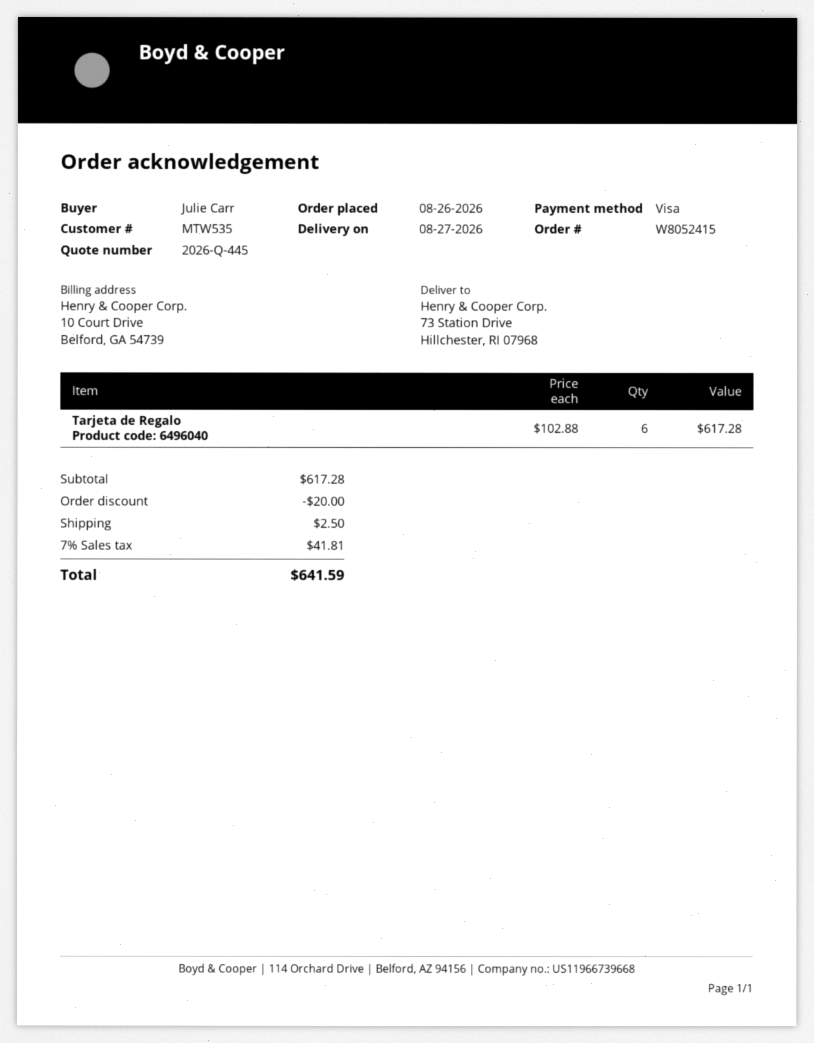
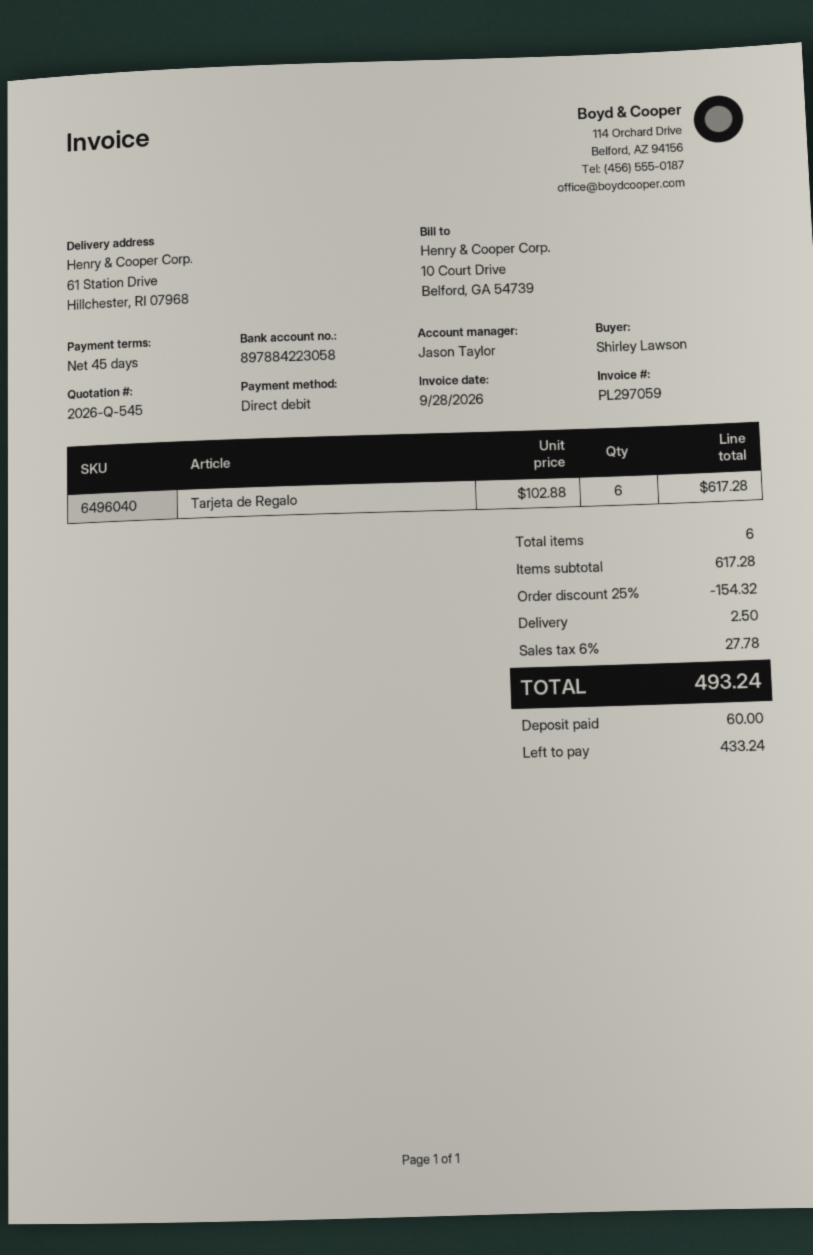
quote number: 2026-Q-445 -> 2026-Q-545
ordered by: Julie Carr -> Shirley Lawson
payment method: Visa -> direct debit
ship to: 73 Station Drive, Hillchester, RI 07968 -> 61 Station Drive, Hillchester, RI 07968
discount: 20.00 -> 154.32
tax: 7% = 41.81 -> 6% = 27.78
total: 641.59 -> 493.24

